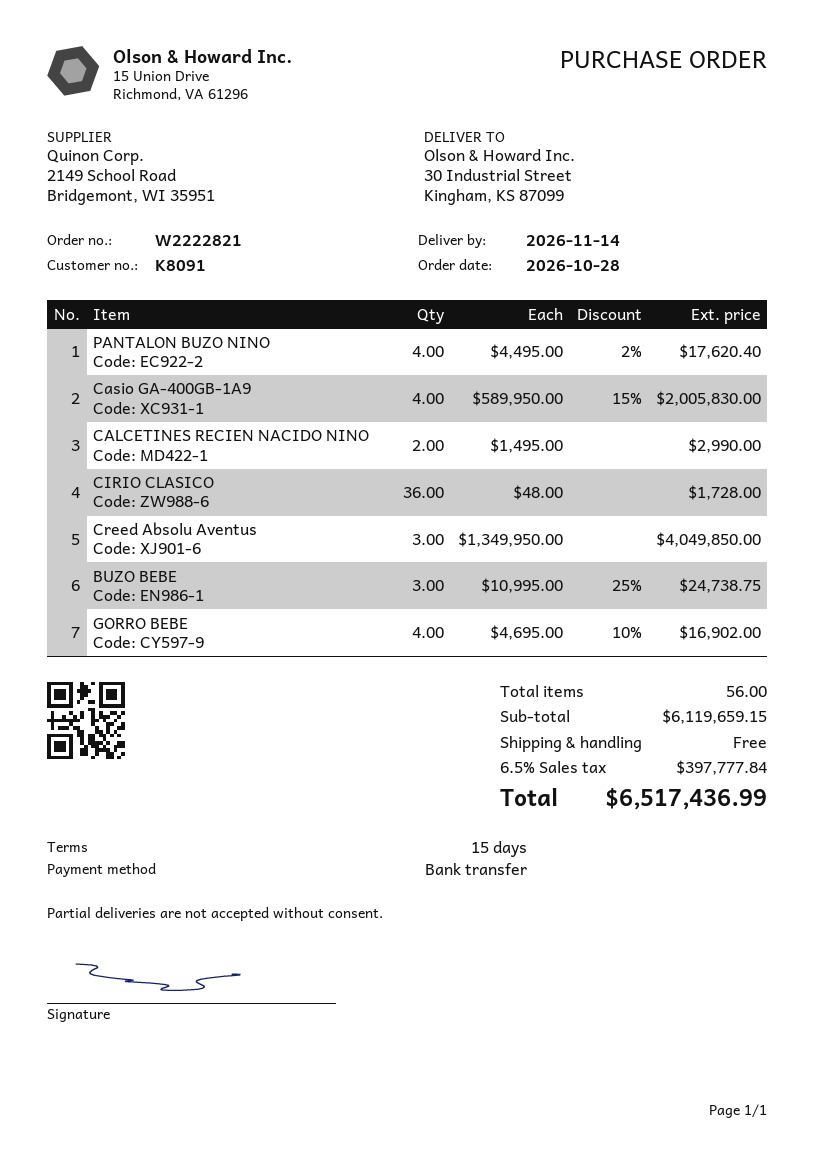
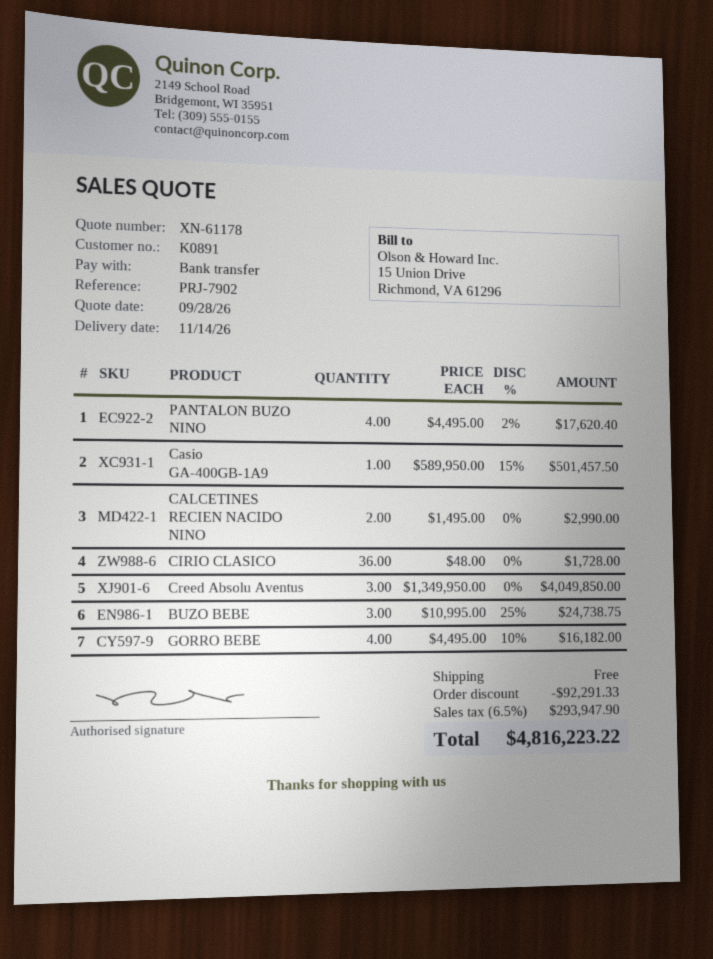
customer number: K8091 -> K0891
Casio GA-400GB-1A9: 4 x 589950.00 - 15% = 2005830.00 -> 1 x 589950.00 - 15% = 501457.50
GORRO BEBE: 4 x 4695.00 - 10% = 16902.00 -> 4 x 4495.00 - 10% = 16182.00
discount: none -> 92291.33
tax: 6.5% = 397777.84 -> 6.5% = 293947.90
total: 6517436.99 -> 4816223.22

